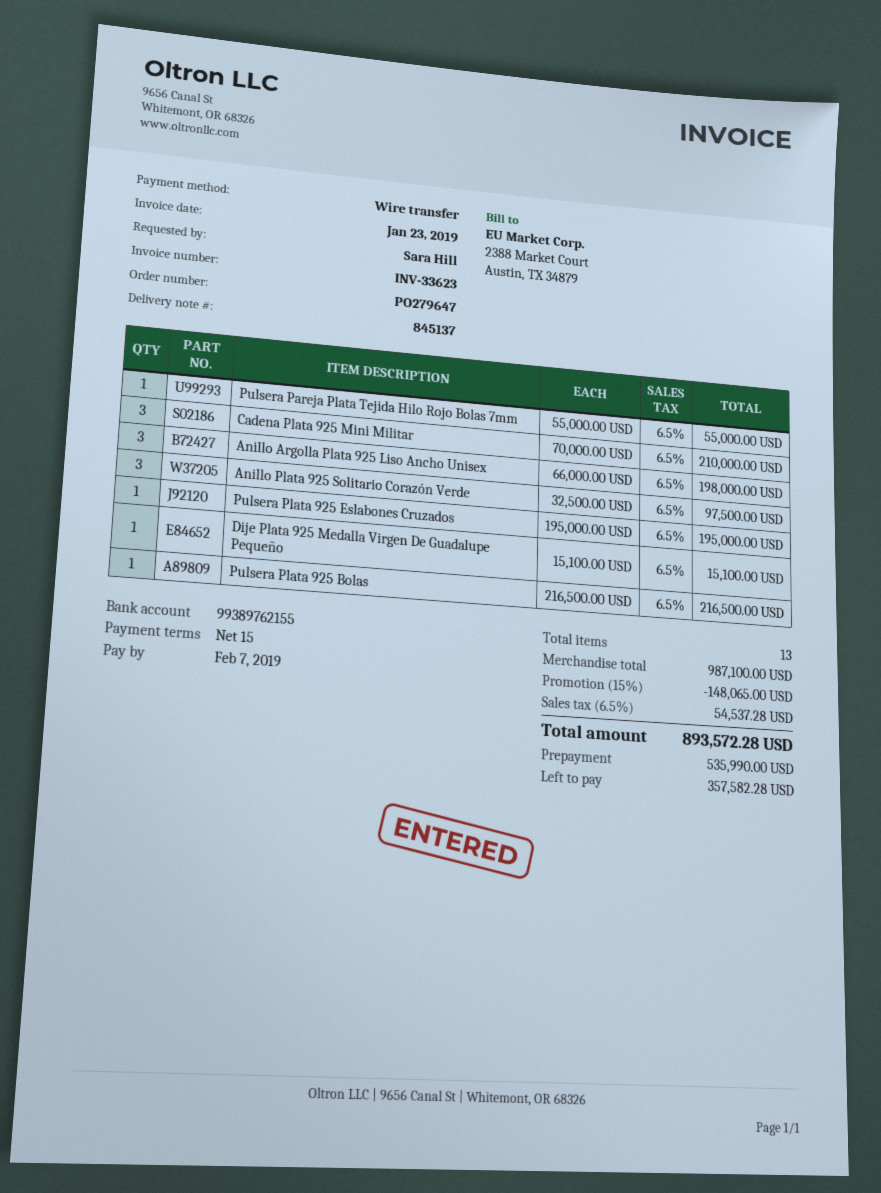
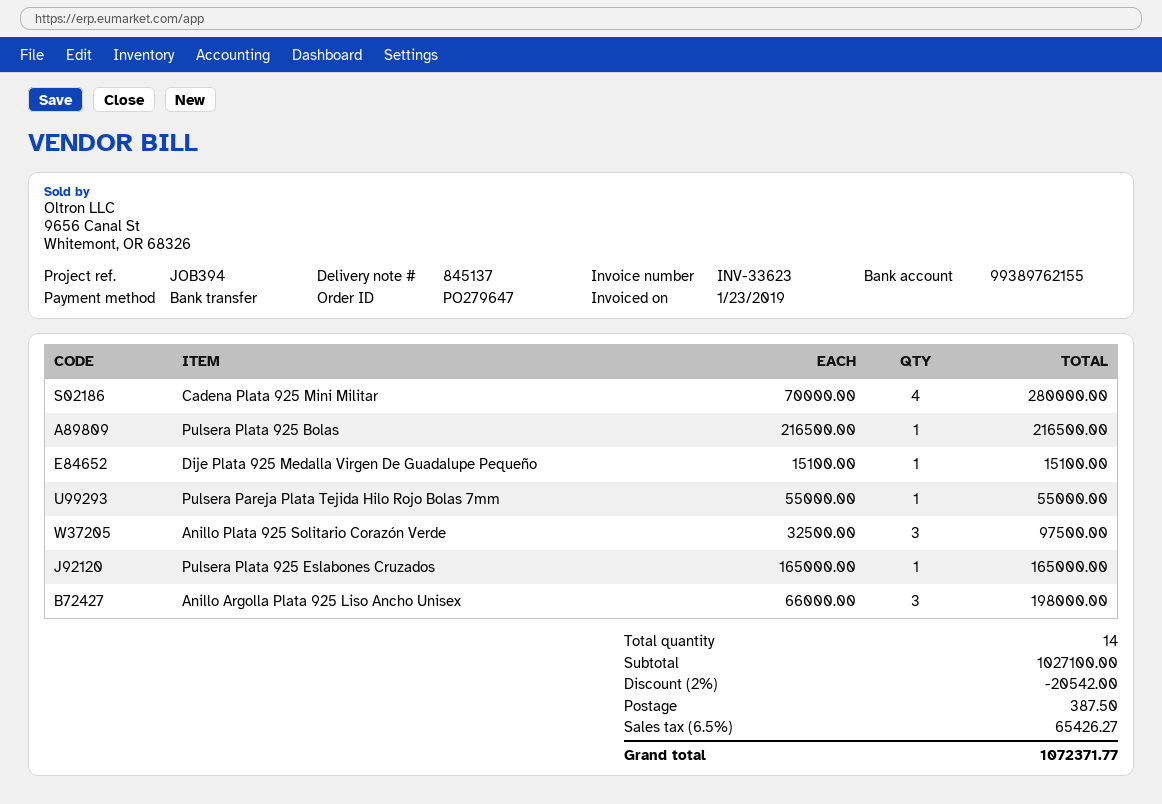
Cadena Plata 925 Mini Militar: 3 x 70000.00 = 210000.00 -> 4 x 70000.00 = 280000.00
Pulsera Plata 925 Eslabones Cruzados: 1 x 195000.00 = 195000.00 -> 1 x 165000.00 = 165000.00
total quantity: 13 -> 14
subtotal: 987100.00 -> 1027100.00
discount: 15% = 148065.00 -> 2% = 20542.00
shipping: none -> 387.50
tax: 6.5% = 54537.28 -> 6.5% = 65426.27
total: 893572.28 -> 1072371.77

